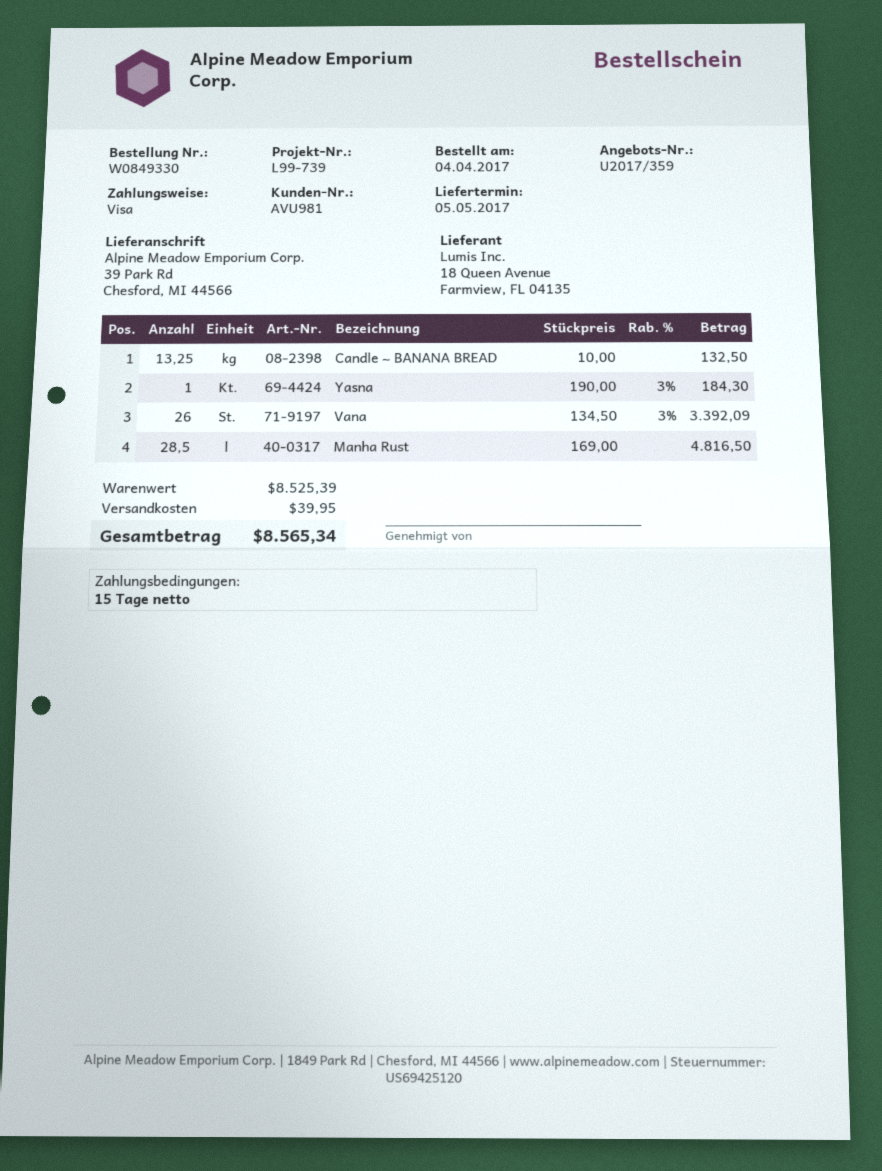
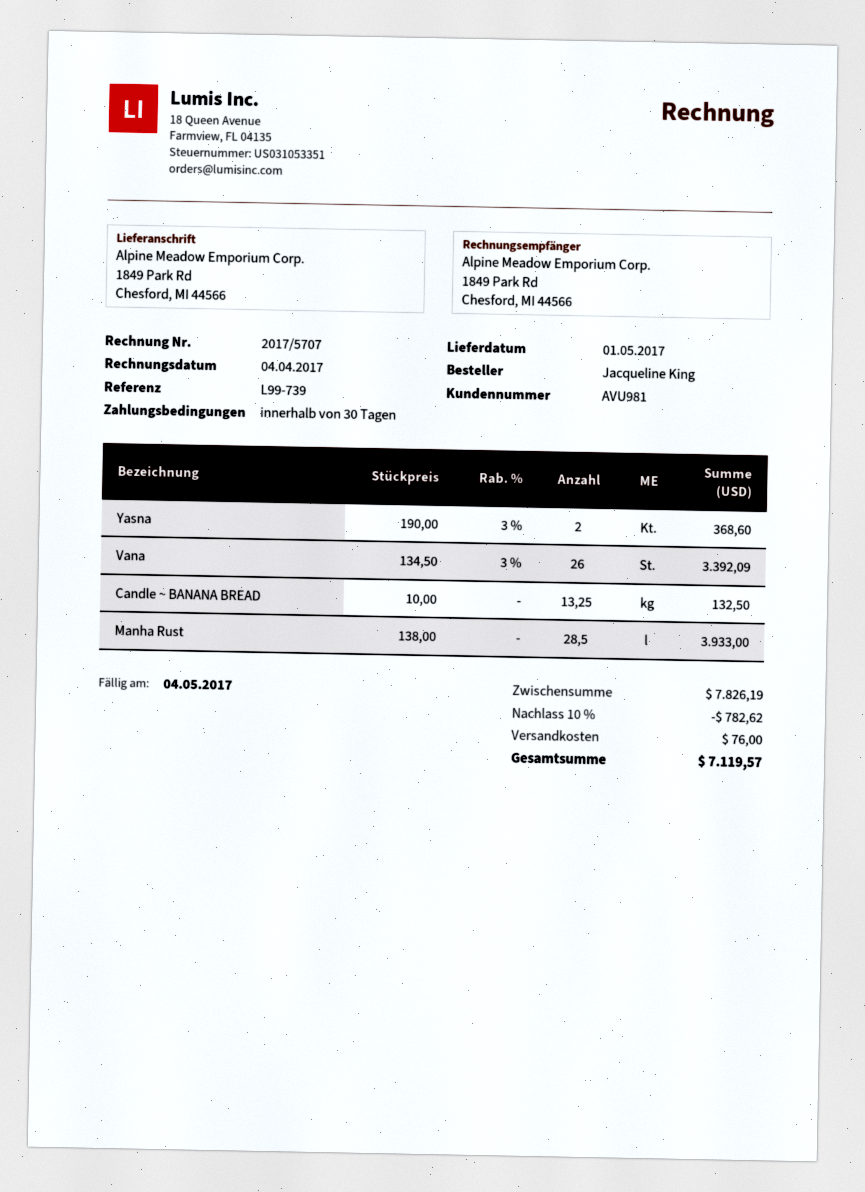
delivery date: 2017-05-05 -> 2017-05-01
payment terms: 15 days -> 30 days
ship to: 39 Park Rd, Chesford, MI 44566 -> 1849 Park Rd, Chesford, MI 44566
Yasna: 1 x 190.00 - 3% = 184.30 -> 2 x 190.00 - 3% = 368.60
Manha Rust: 28.5 x 169.00 = 4816.50 -> 28.5 x 138.00 = 3933.00
subtotal: 8525.39 -> 7826.19
discount: none -> 10% = 782.62
shipping: 39.95 -> 76.00
total: 8565.34 -> 7119.57

